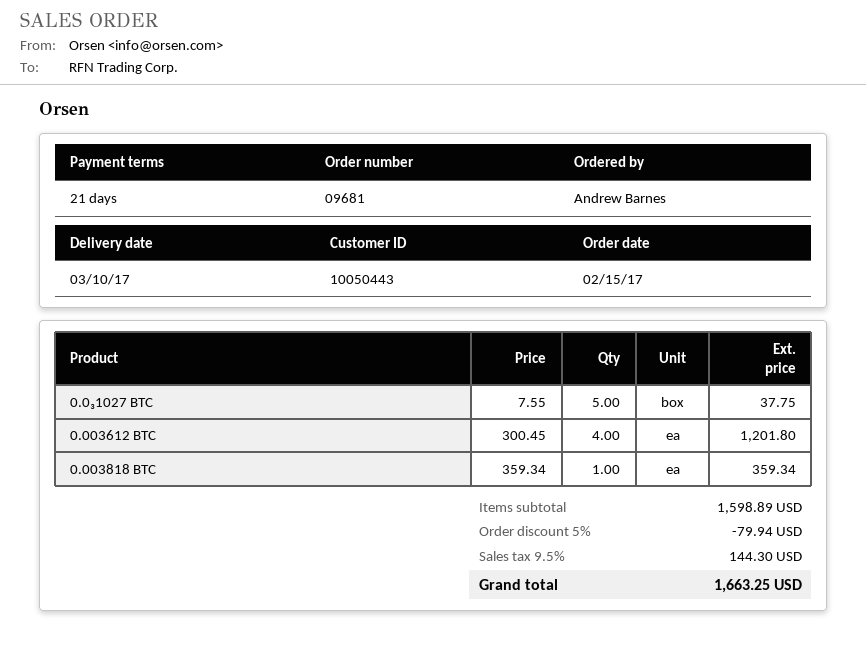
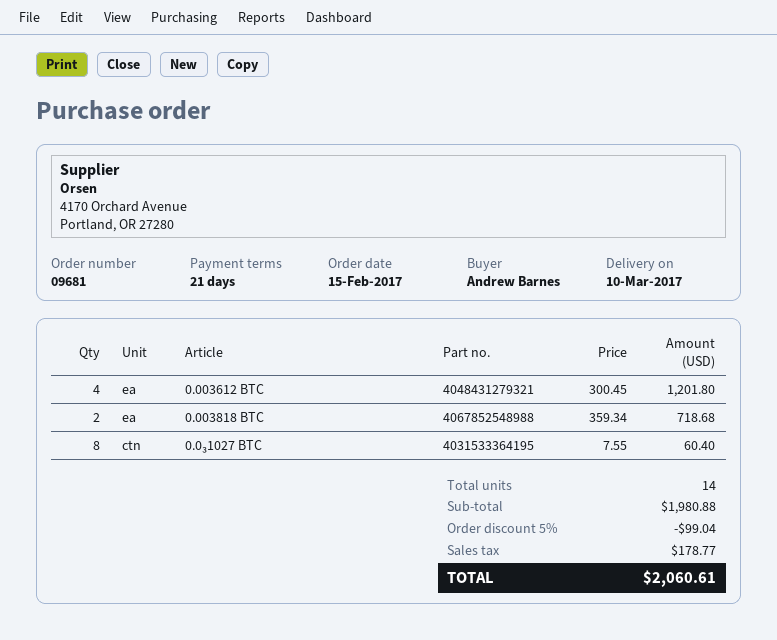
0.0₃1027 BTC: 5 x 7.55 = 37.75 -> 8 x 7.55 = 60.40
0.003818 BTC: 1 x 359.34 = 359.34 -> 2 x 359.34 = 718.68
subtotal: 1598.89 -> 1980.88
discount: 5% = 79.94 -> 5% = 99.04
tax: 144.30 -> 178.77
total: 1663.25 -> 2060.61

